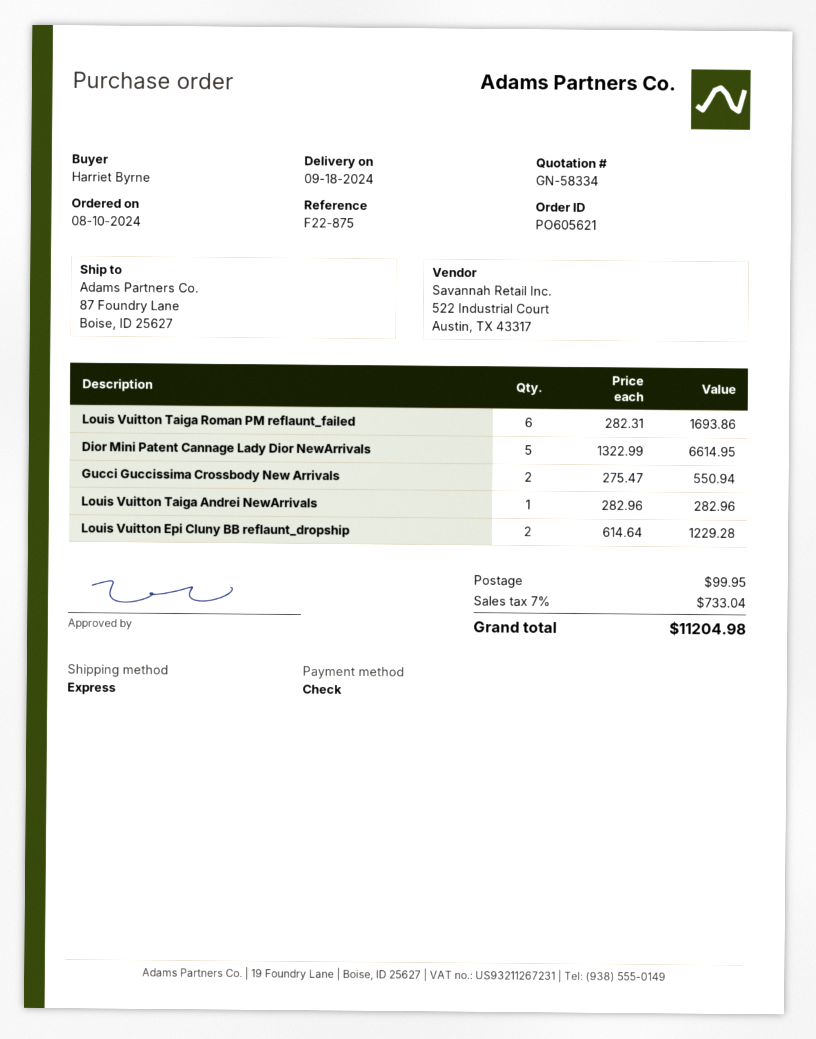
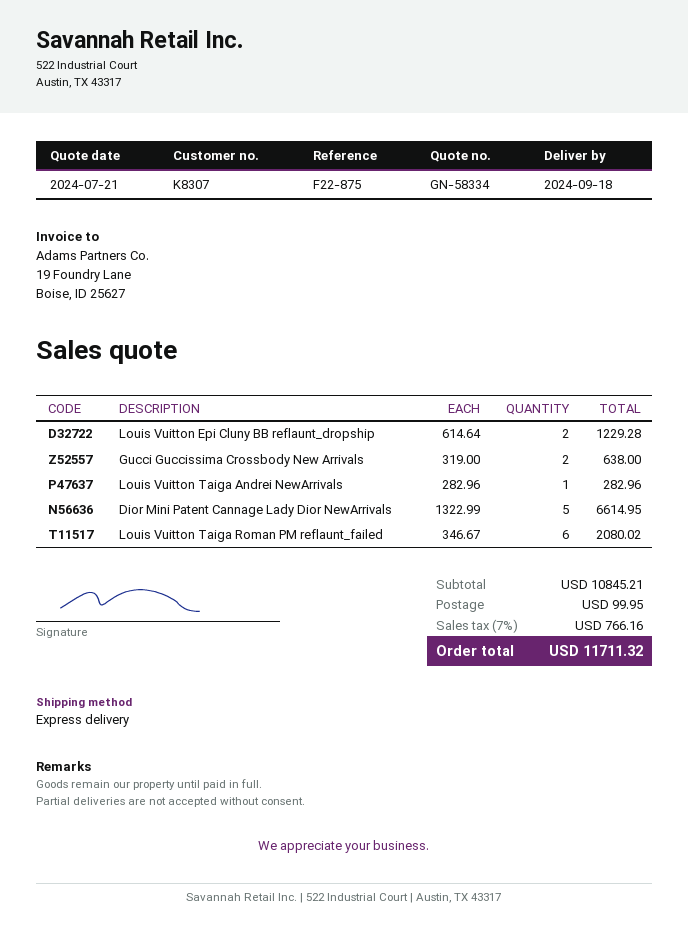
Louis Vuitton Taiga Roman PM reflaunt_failed: 6 x 282.31 = 1693.86 -> 6 x 346.67 = 2080.02
Gucci Guccissima Crossbody New Arrivals: 2 x 275.47 = 550.94 -> 2 x 319.00 = 638.00
tax: 7% = 733.04 -> 7% = 766.16
total: 11204.98 -> 11711.32

